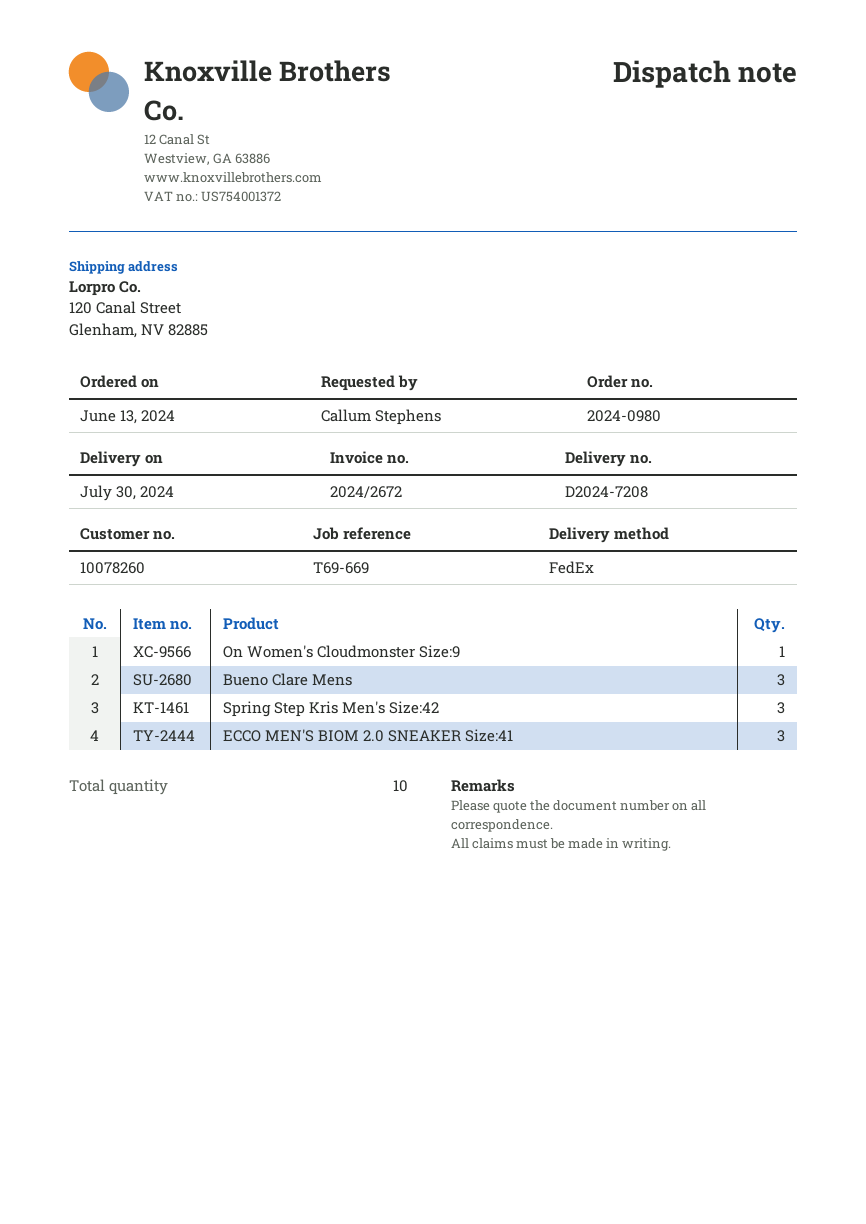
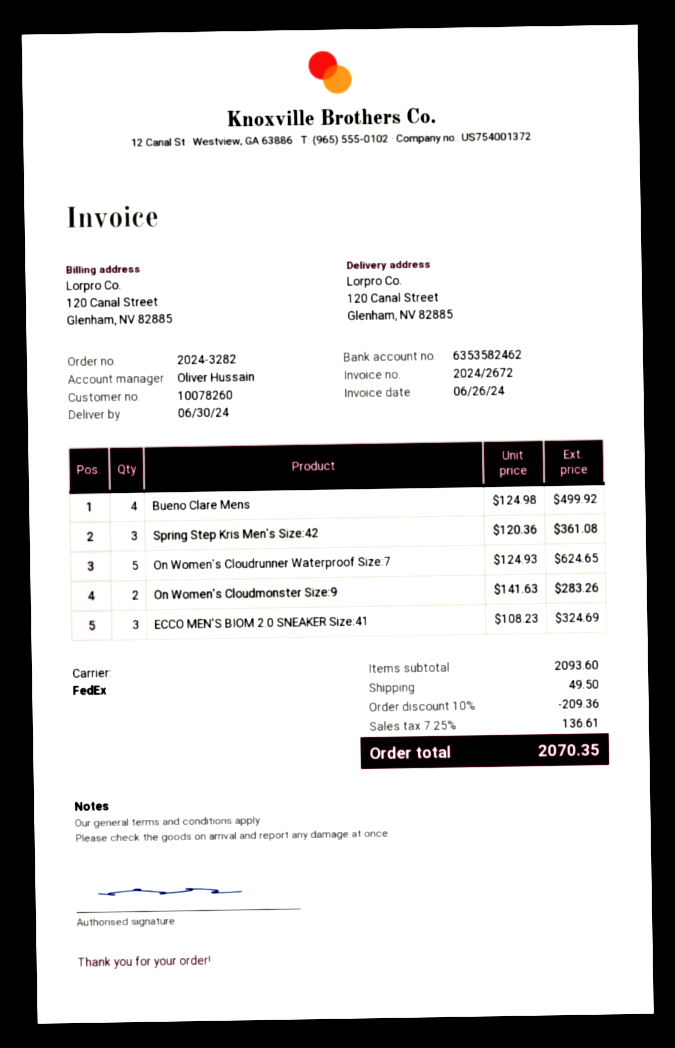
order number: 2024-0980 -> 2024-3282
delivery date: 2024-07-30 -> 2024-06-30
On Women's Cloudmonster Size:9: 1 -> 2
Bueno Clare Mens: 3 -> 4
On Women's Cloudrunner Waterproof Size:7: none -> 5

